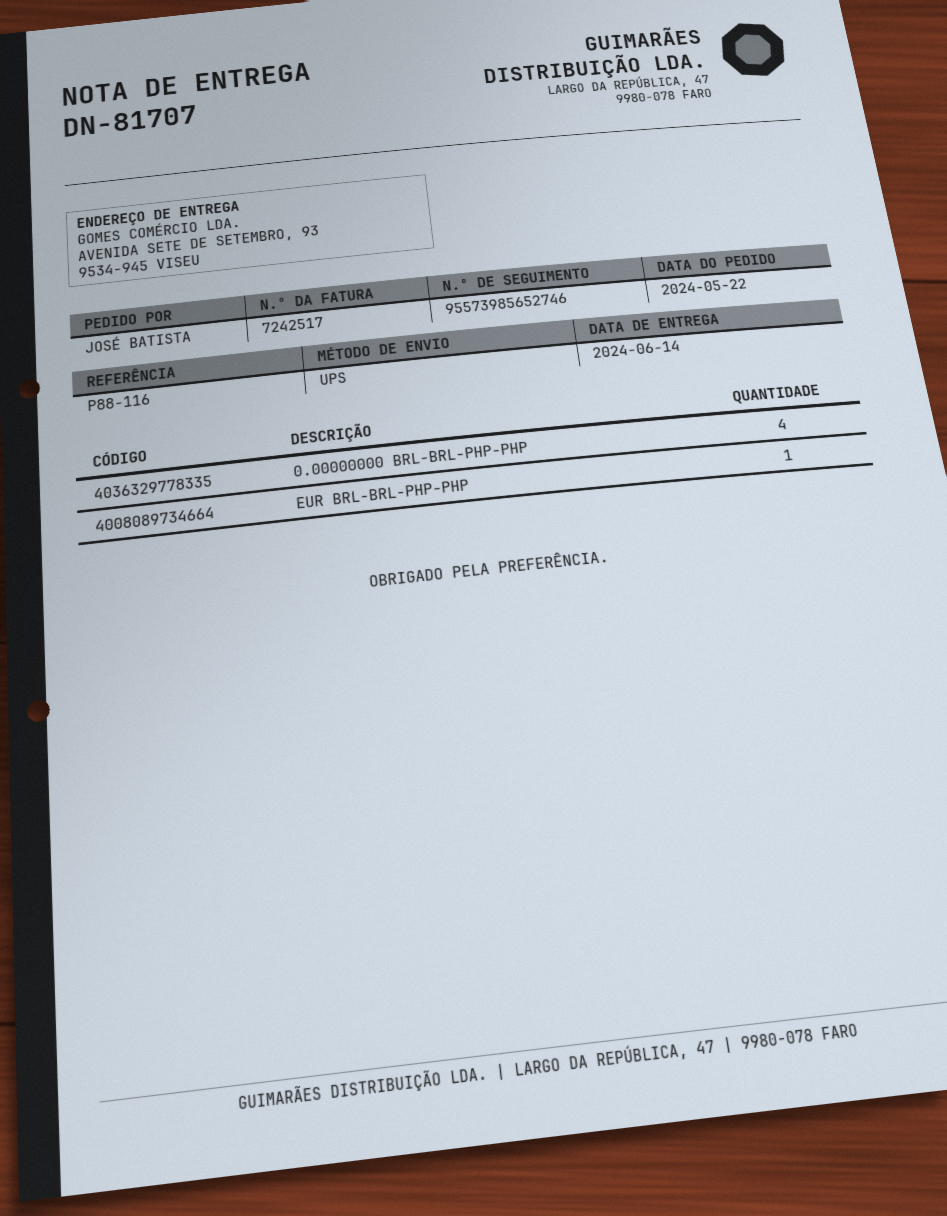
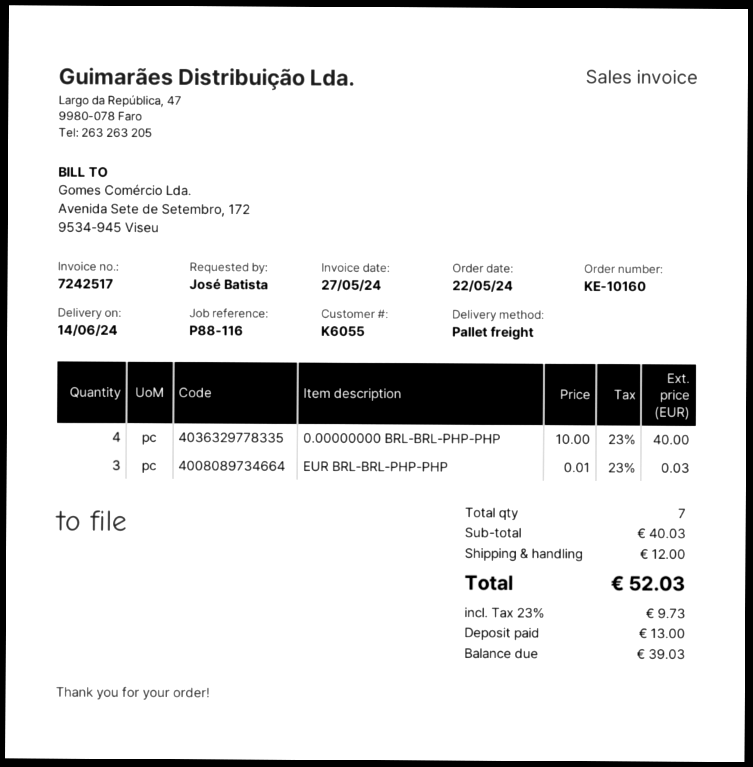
shipping method: UPS -> pallet freight
EUR BRL-BRL-PHP-PHP: 1 -> 3

